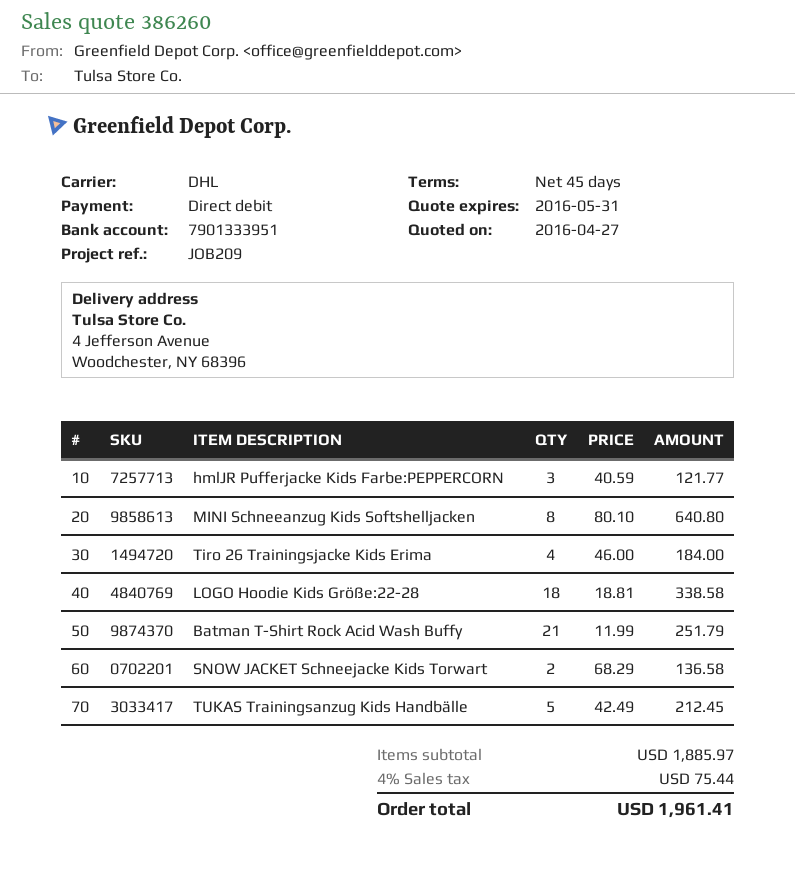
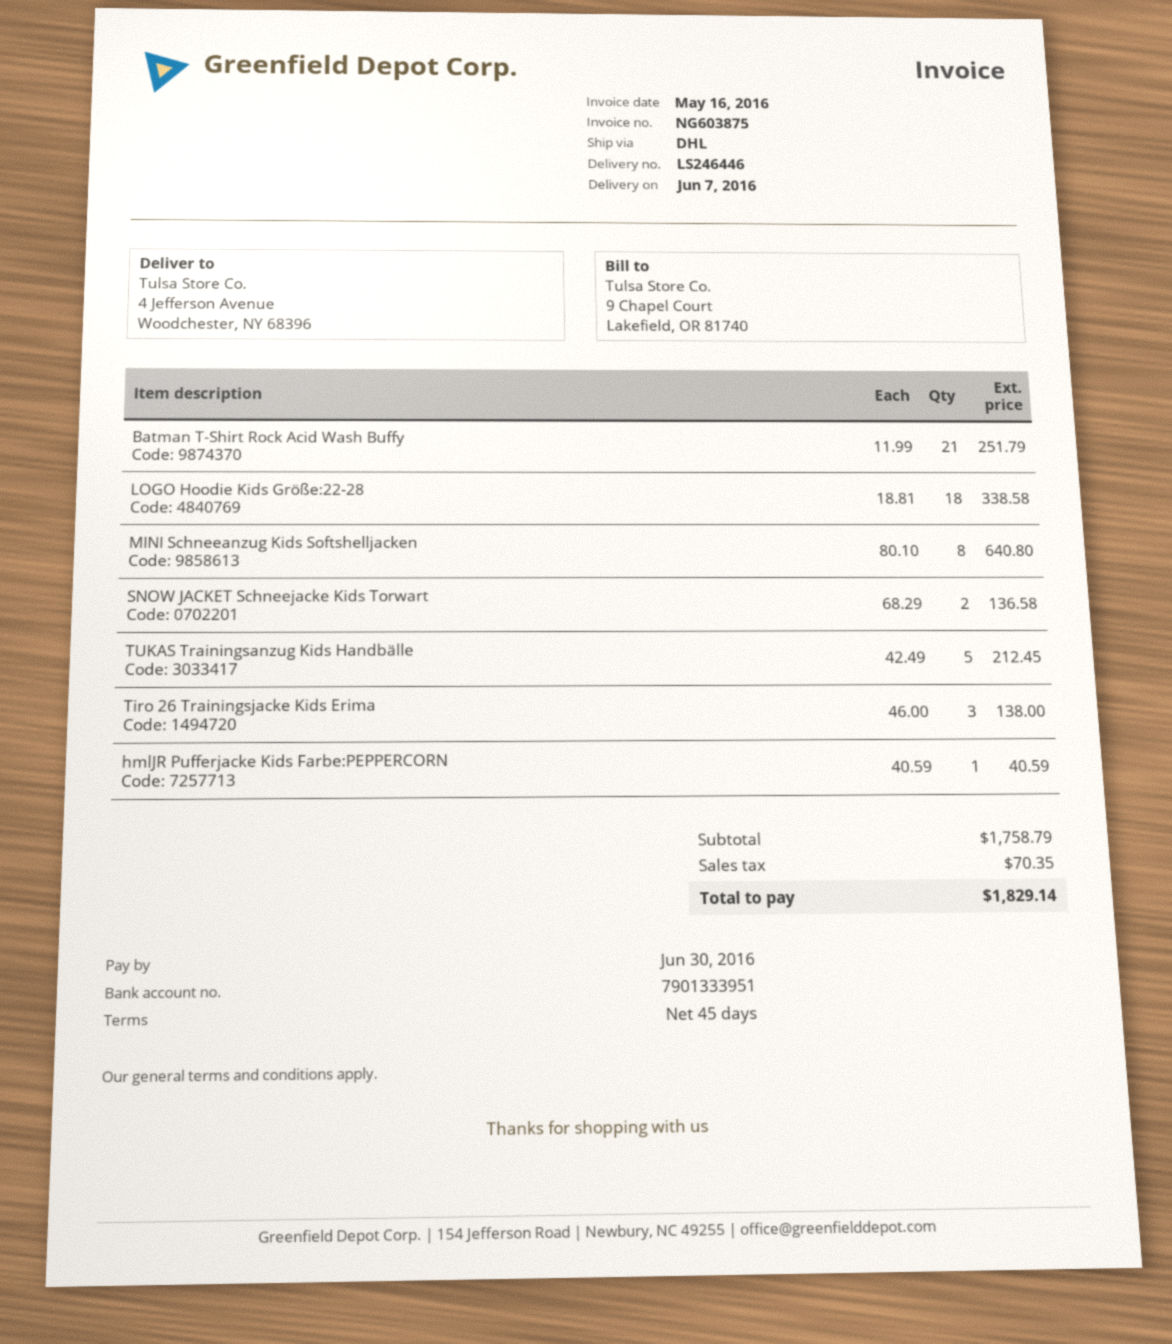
hmlJR Pufferjacke Kids Farbe:PEPPERCORN: 3 x 40.59 = 121.77 -> 1 x 40.59 = 40.59
Tiro 26 Trainingsjacke Kids Erima: 4 x 46.00 = 184.00 -> 3 x 46.00 = 138.00
subtotal: 1885.97 -> 1758.79
tax: 75.44 -> 70.35
total: 1961.41 -> 1829.14

